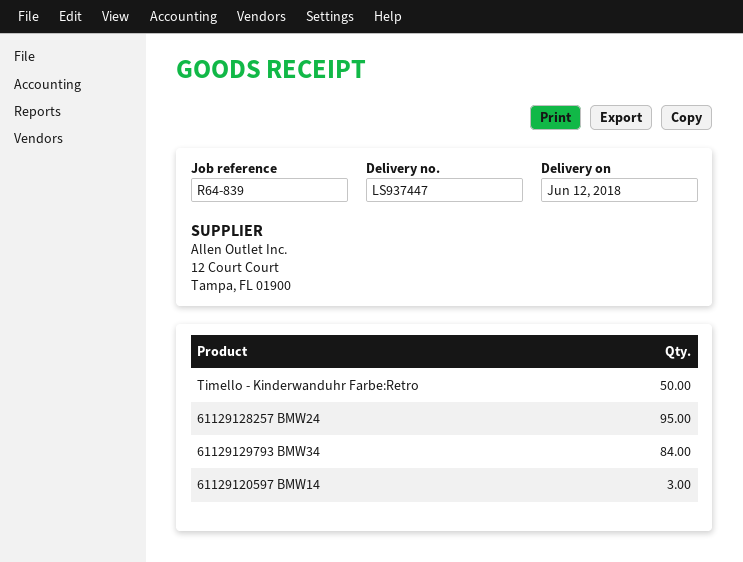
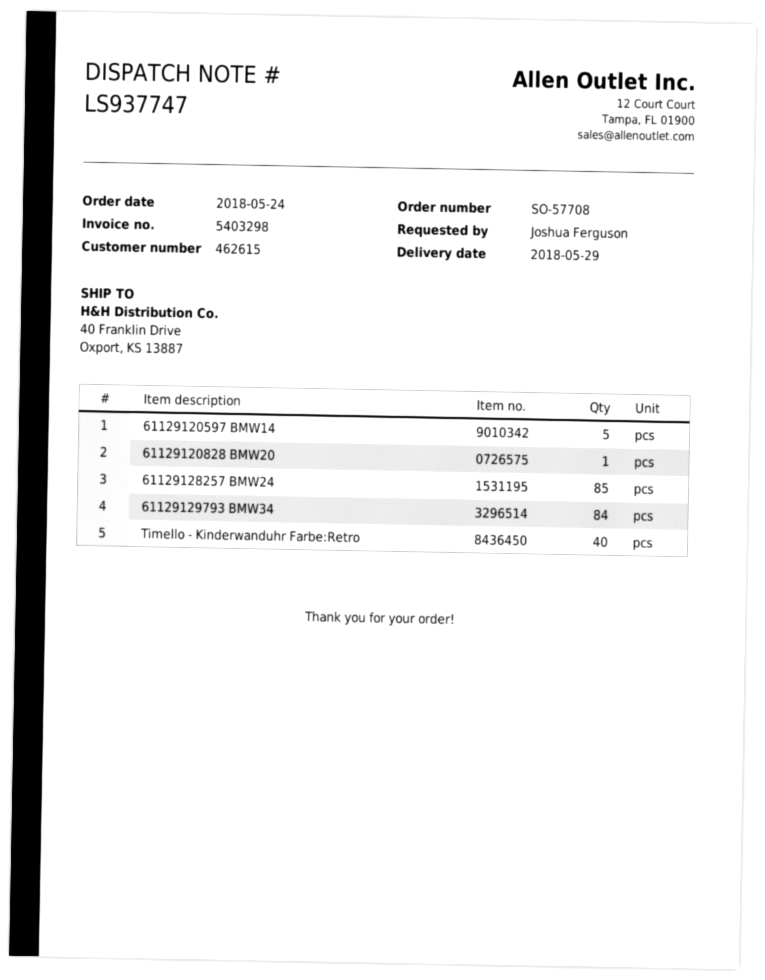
delivery note number: LS937447 -> LS937747
delivery date: 2018-06-12 -> 2018-05-29
Timello - Kinderwanduhr Farbe:Retro: 50 -> 40
61129128257 BMW24: 95 -> 85
61129120597 BMW14: 3 -> 5
61129120828 BMW20: none -> 1

